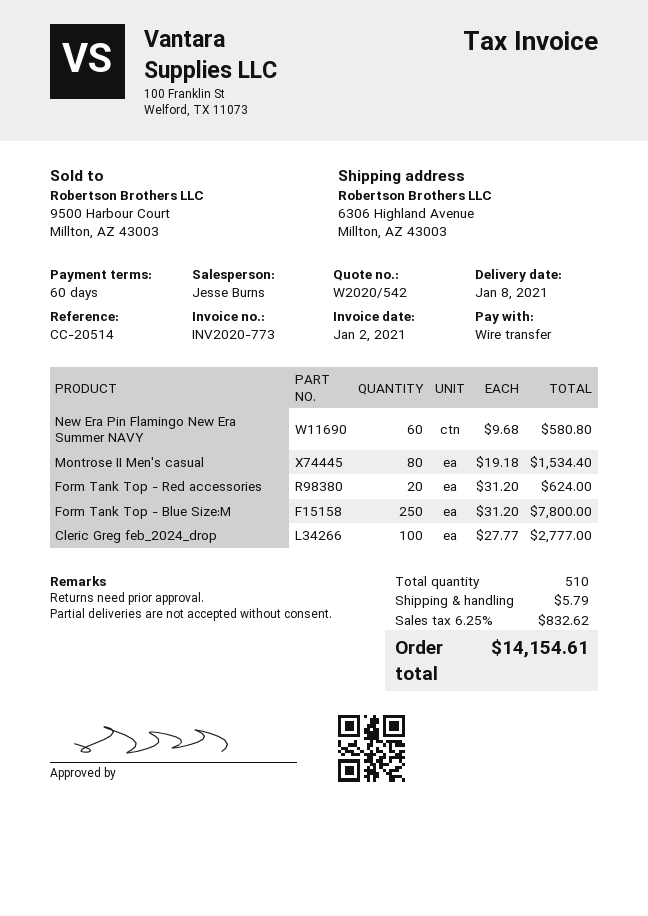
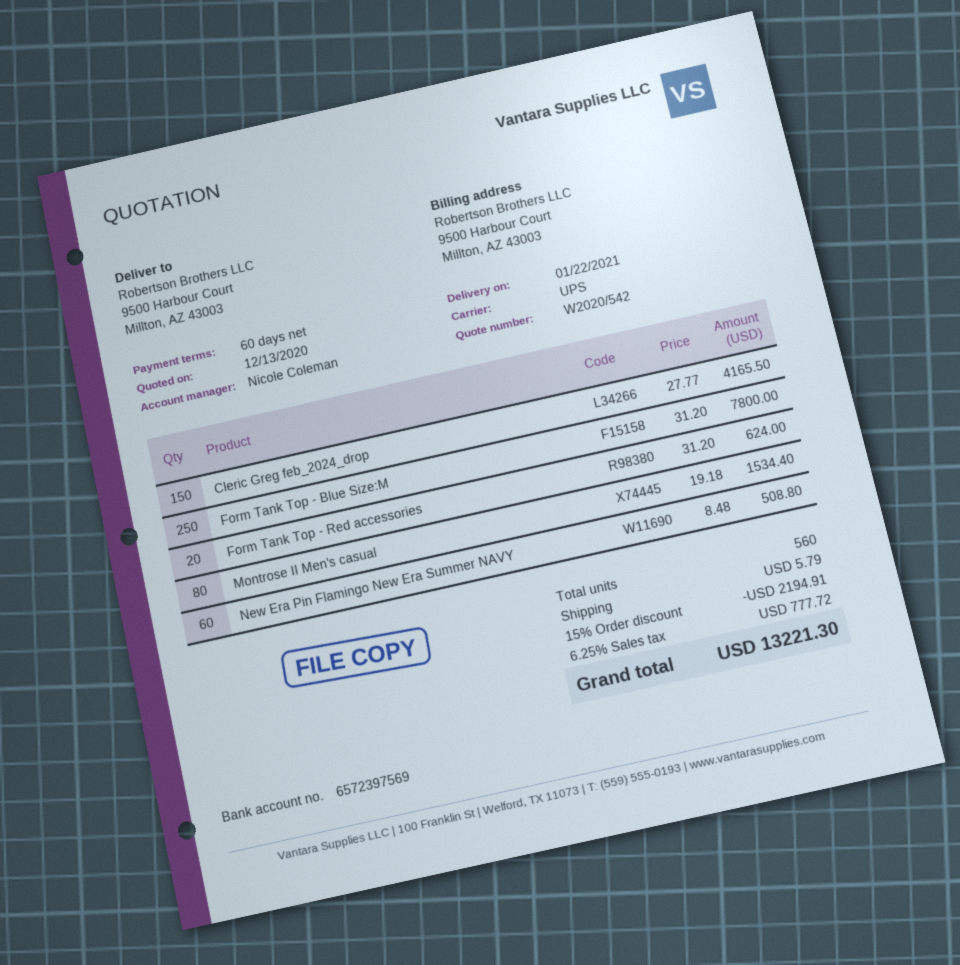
delivery date: 2021-01-08 -> 2021-01-22
sales rep: Jesse Burns -> Nicole Coleman
ship to: 6306 Highland Avenue, Millton, AZ 43003 -> 9500 Harbour Court, Millton, AZ 43003
New Era Pin Flamingo New Era Summer NAVY: 60 x 9.68 = 580.80 -> 60 x 8.48 = 508.80
Cleric Greg feb_2024_drop: 100 x 27.77 = 2777.00 -> 150 x 27.77 = 4165.50
total quantity: 510 -> 560
discount: none -> 15% = 2194.91
tax: 6.25% = 832.62 -> 6.25% = 777.72
total: 14154.61 -> 13221.30

